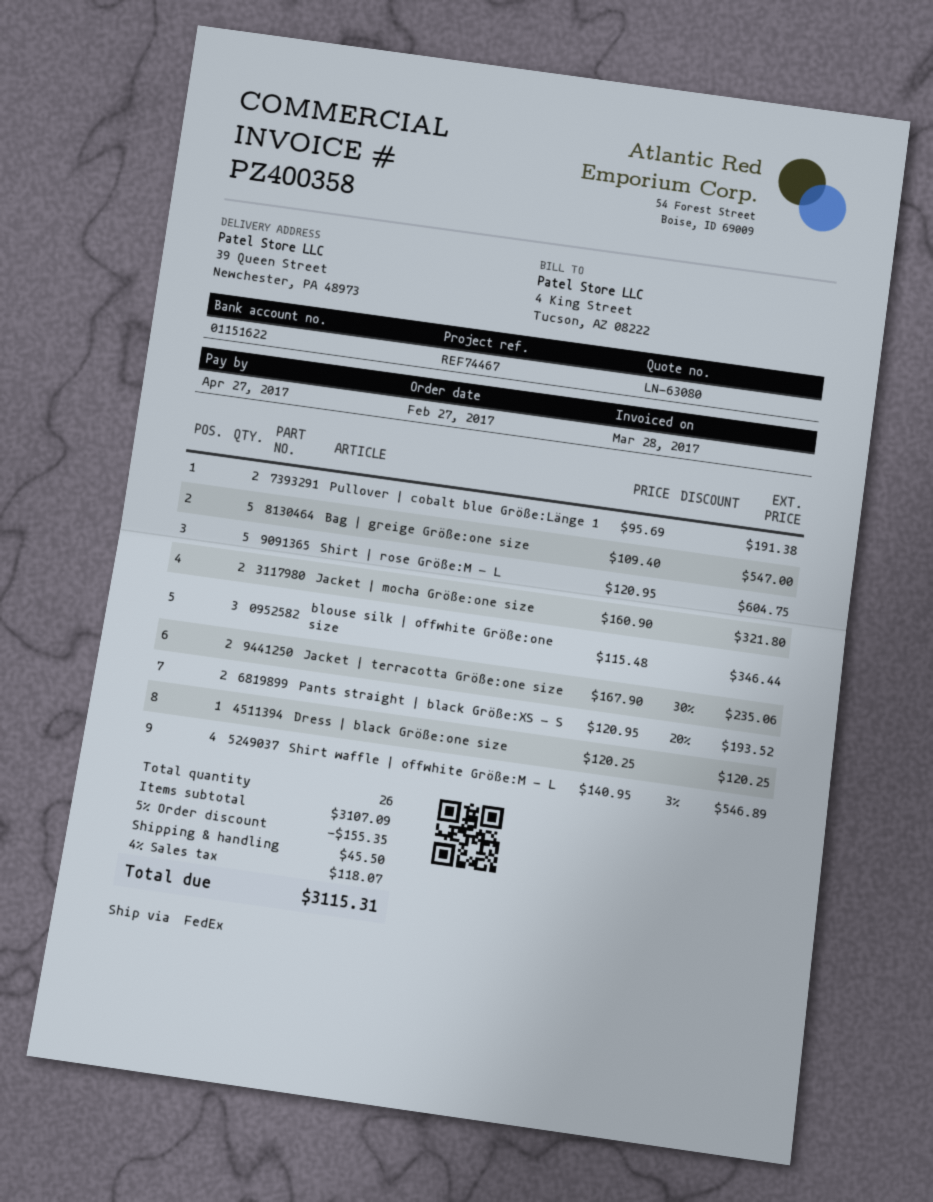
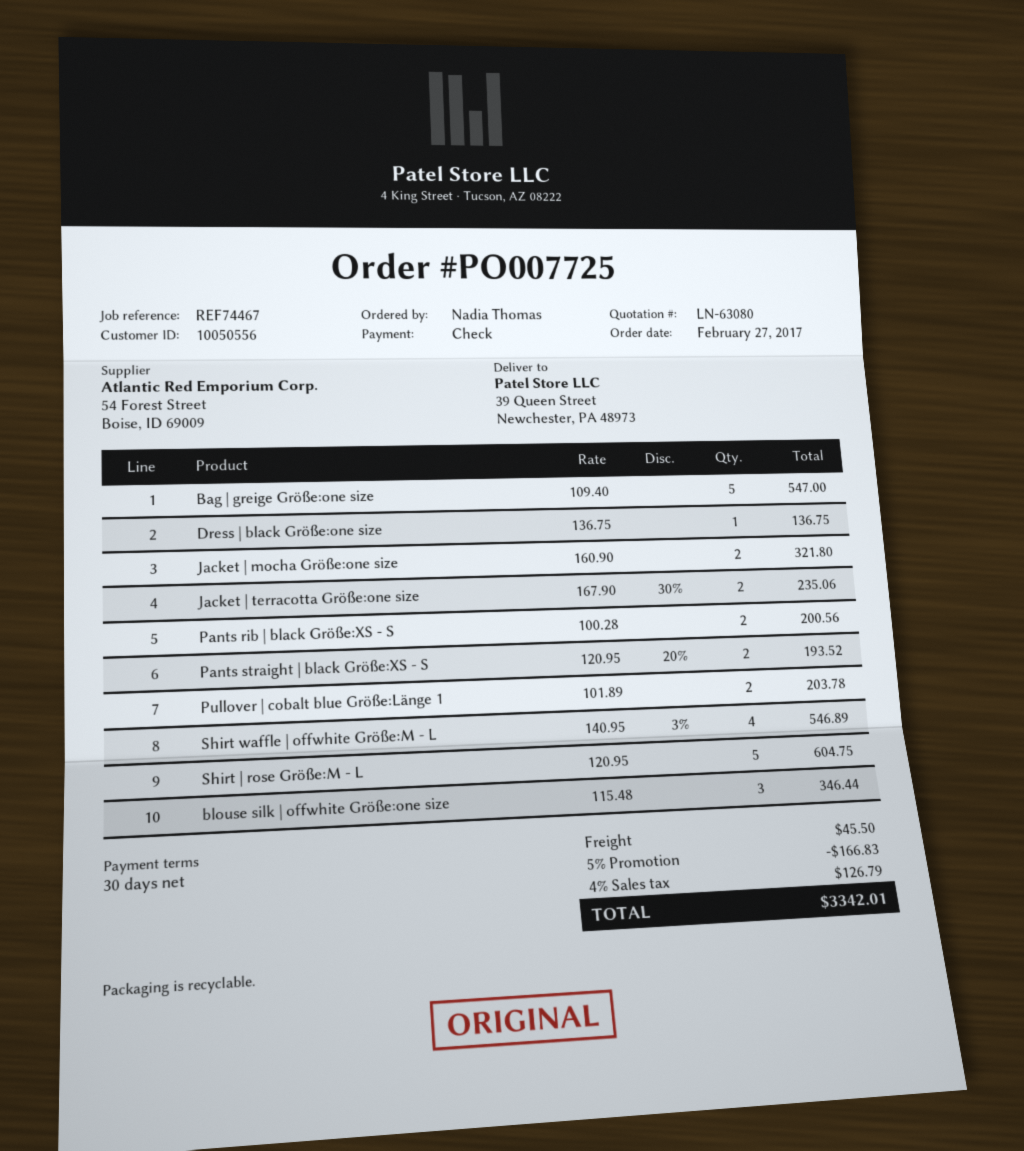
Pullover | cobalt blue Größe:Länge 1: 2 x 95.69 = 191.38 -> 2 x 101.89 = 203.78
Dress | black Größe:one size: 1 x 120.25 = 120.25 -> 1 x 136.75 = 136.75
Pants rib | black Größe:XS - S: none -> 2 x 100.28 = 200.56
discount: 5% = 155.35 -> 5% = 166.83
tax: 4% = 118.07 -> 4% = 126.79
total: 3115.31 -> 3342.01

